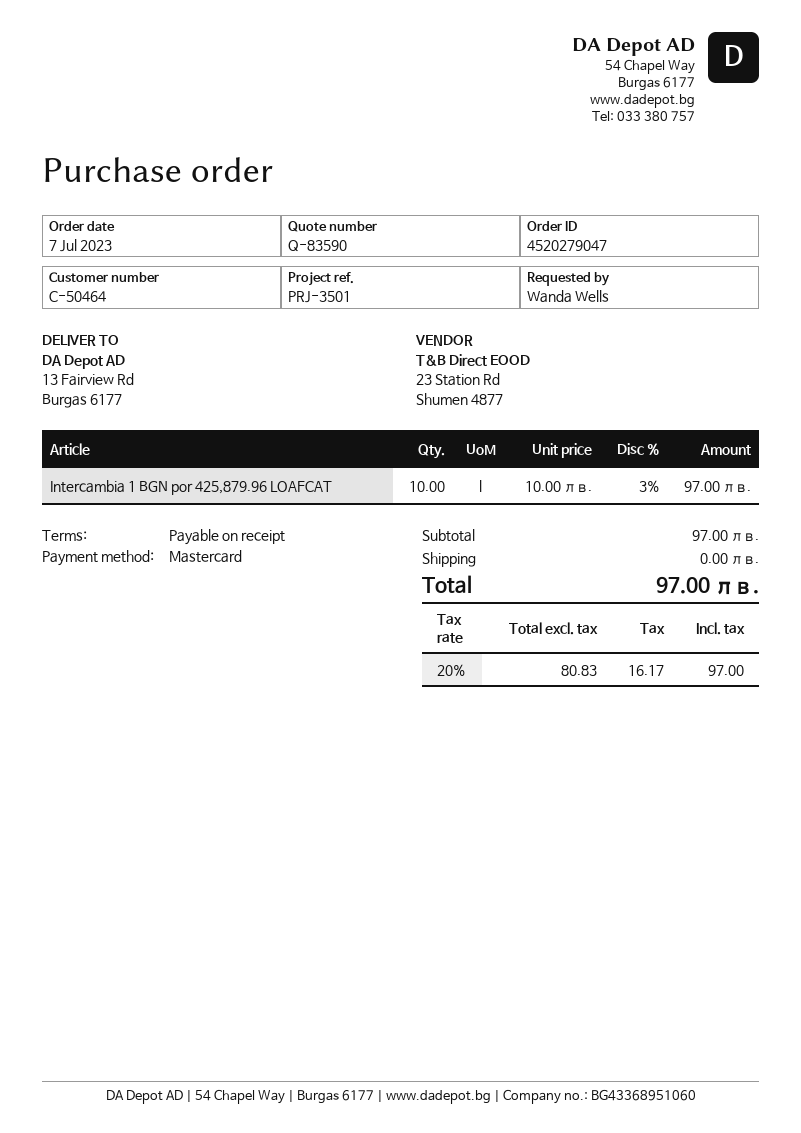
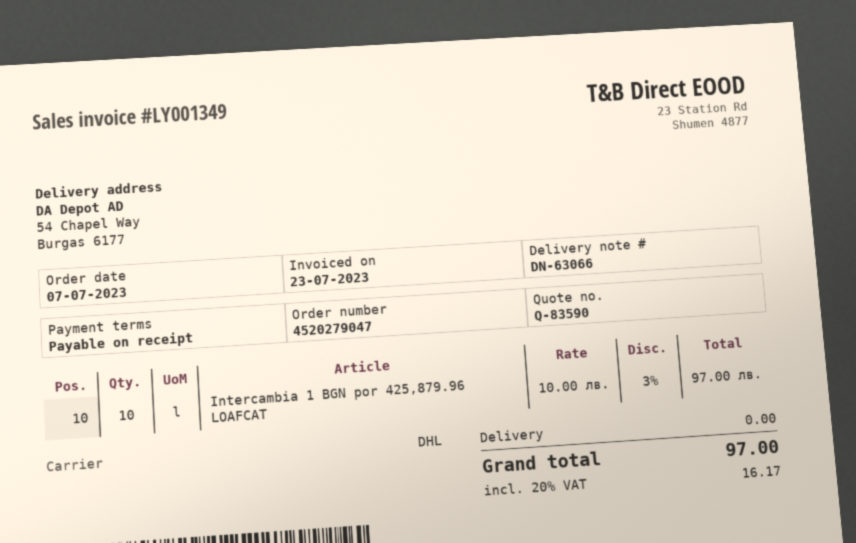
ship to: 13 Fairview Rd, Burgas 6177 -> 54 Chapel Way, Burgas 6177

